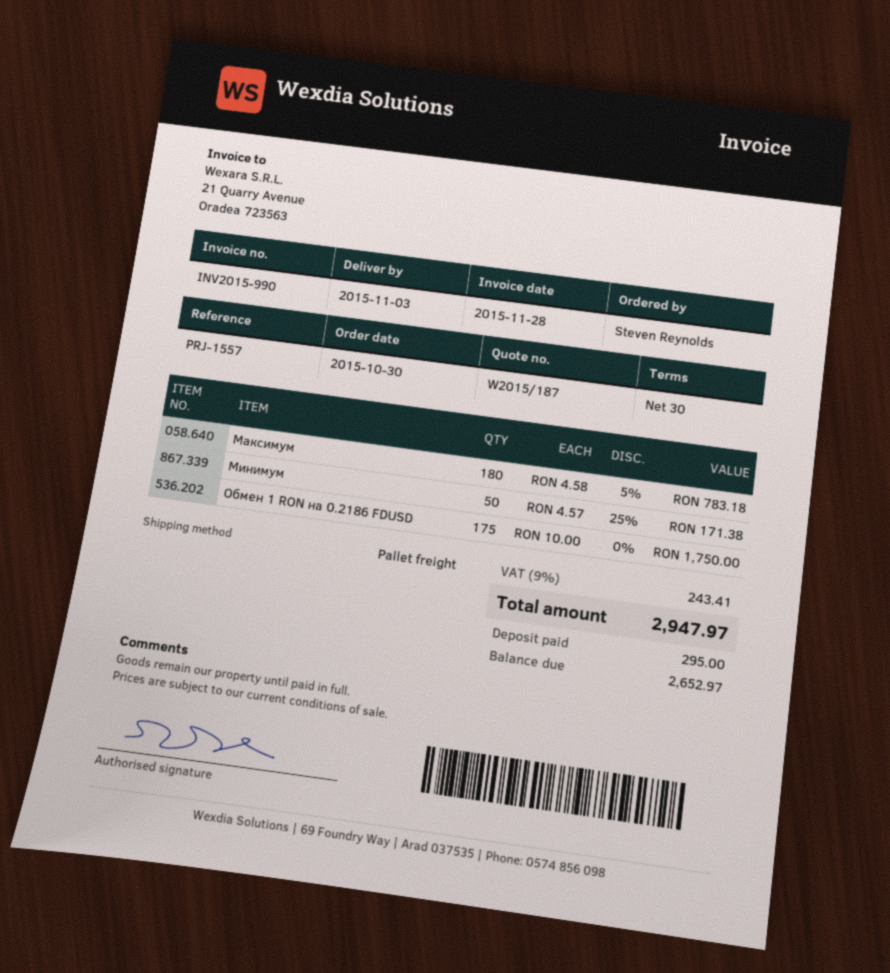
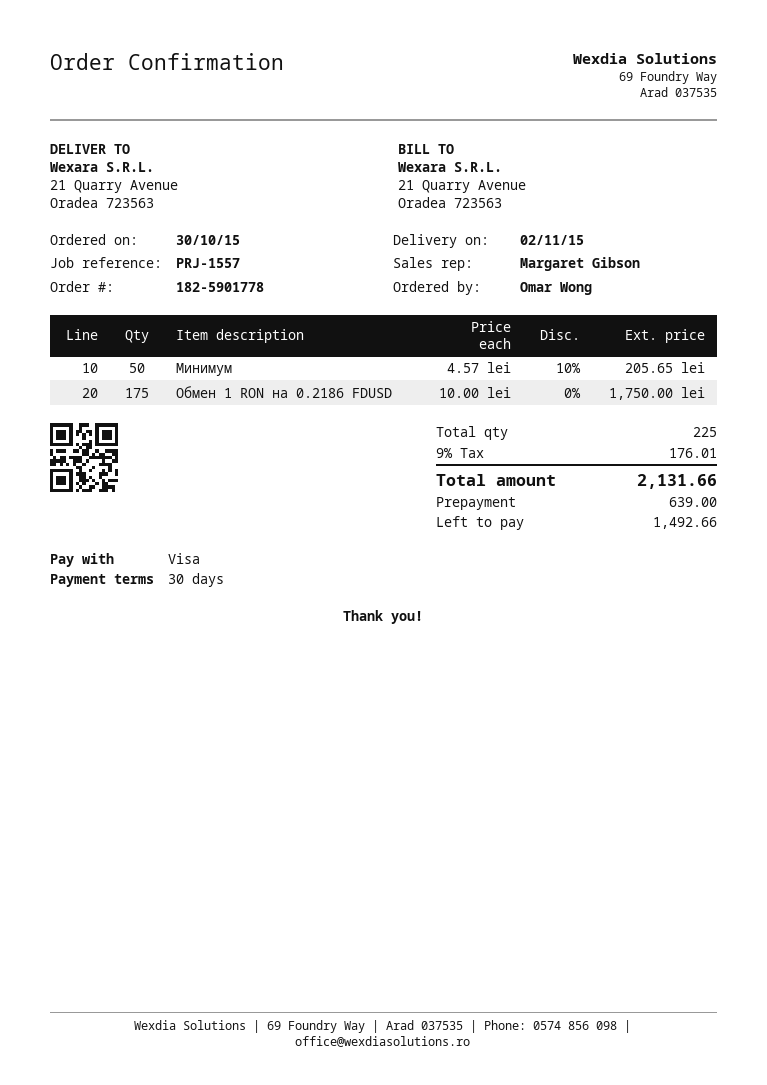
delivery date: 2015-11-03 -> 2015-11-02
ordered by: Steven Reynolds -> Omar Wong
Максимум: 180 x 4.58 - 5% = 783.18 -> none
Минимум: 50 x 4.57 - 25% = 171.38 -> 50 x 4.57 - 10% = 205.65
tax: 9% = 243.41 -> 9% = 176.01
total: 2947.97 -> 2131.66
deposit: 295.00 -> 639.00
balance: 2652.97 -> 1492.66

